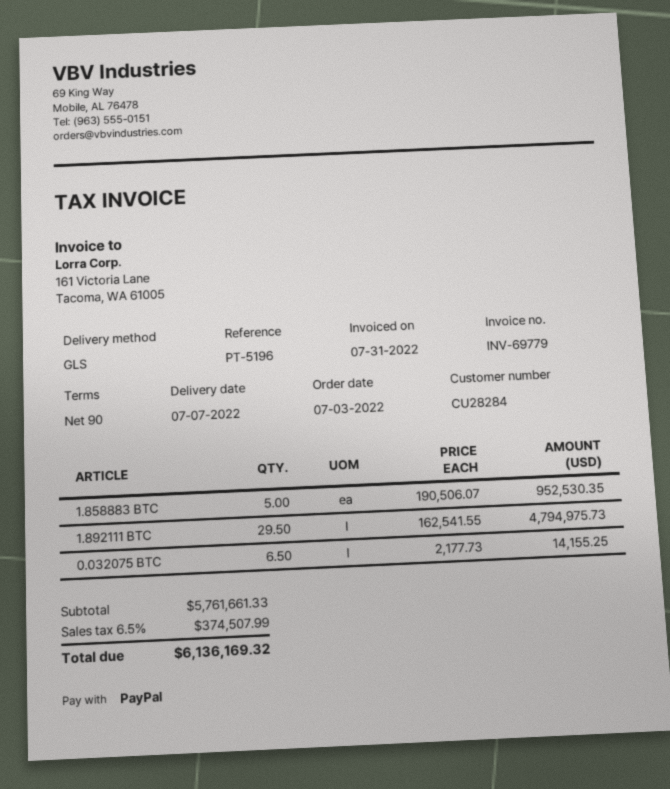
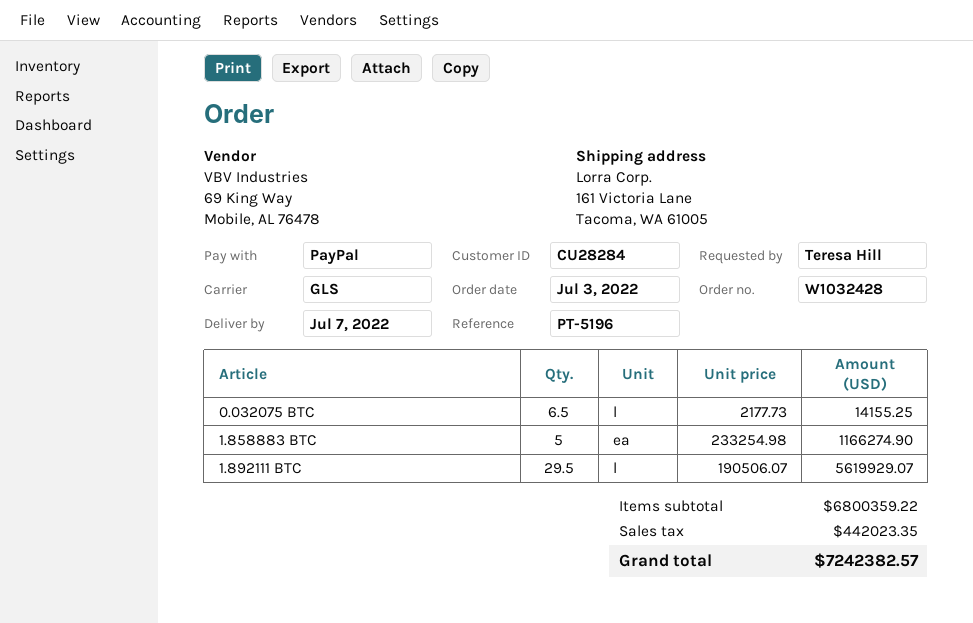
1.858883 BTC: 5 x 190506.07 = 952530.35 -> 5 x 233254.98 = 1166274.90
1.892111 BTC: 29.5 x 162541.55 = 4794975.73 -> 29.5 x 190506.07 = 5619929.07
subtotal: 5761661.33 -> 6800359.22
tax: 374507.99 -> 442023.35
total: 6136169.32 -> 7242382.57

